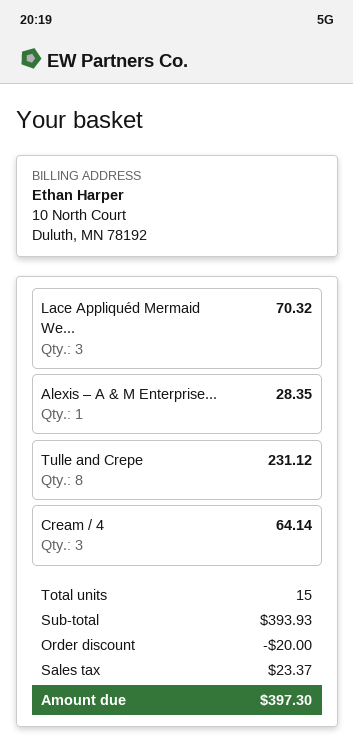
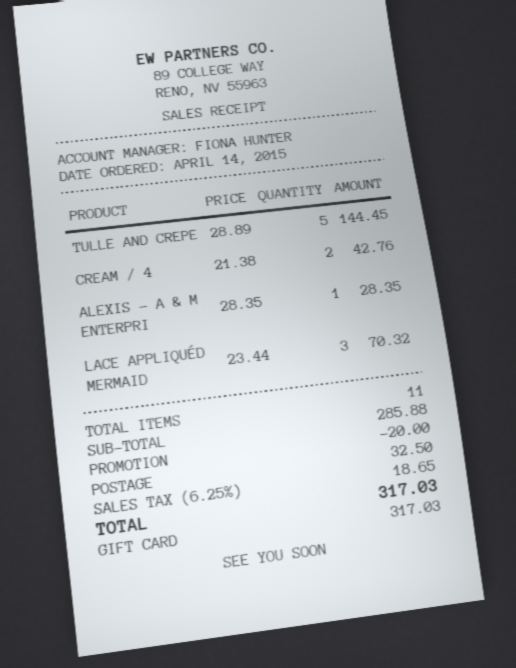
Tulle and Crepe: 8 for 231.12 -> 5 for 144.45
Cream / 4: 3 for 64.14 -> 2 for 42.76
total quantity: 15 -> 11
subtotal: 393.93 -> 285.88
shipping: none -> 32.50
tax: 23.37 -> 18.65
total: 397.30 -> 317.03

